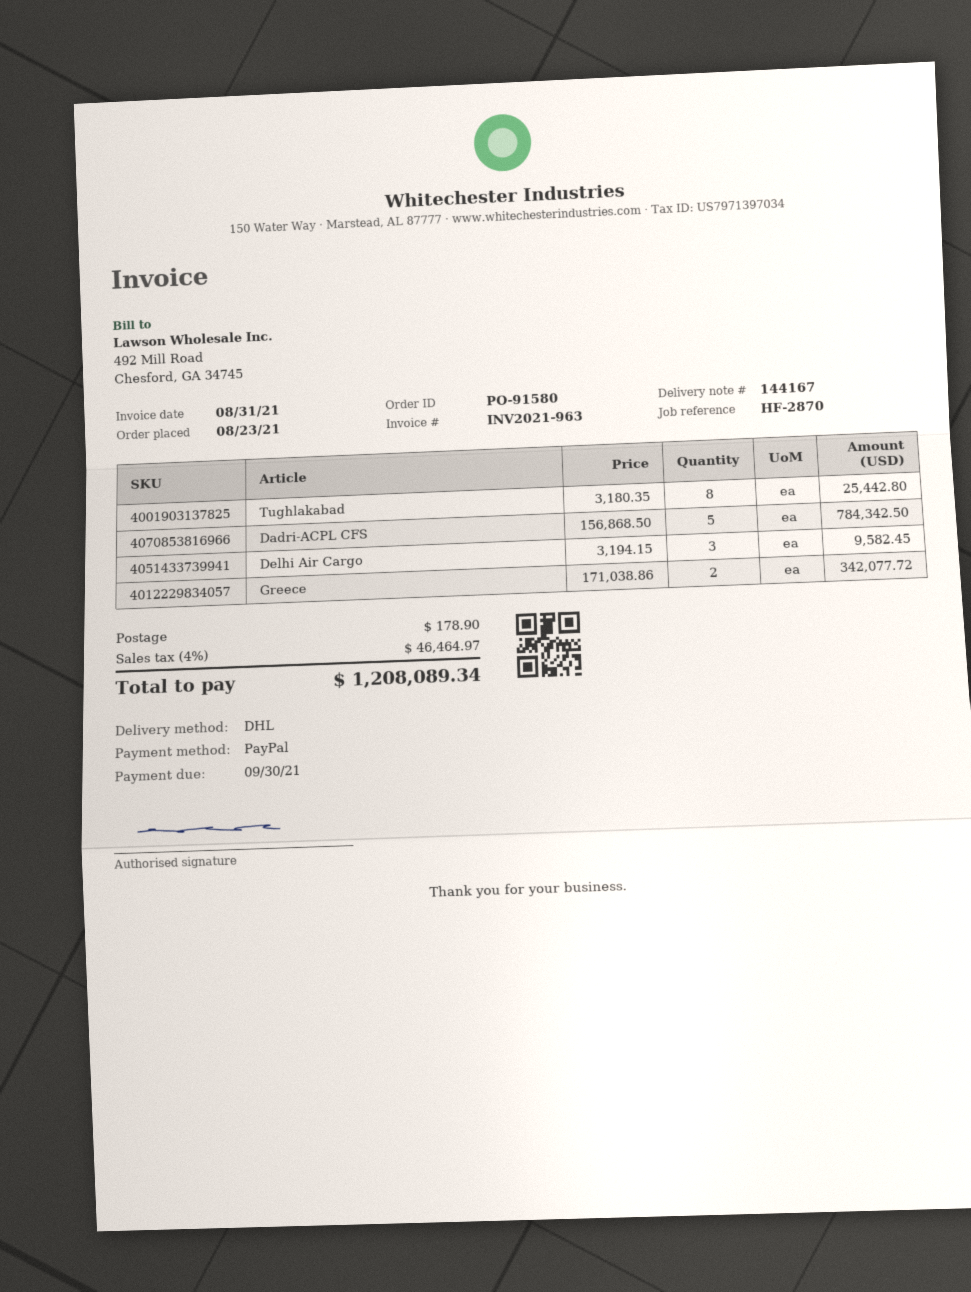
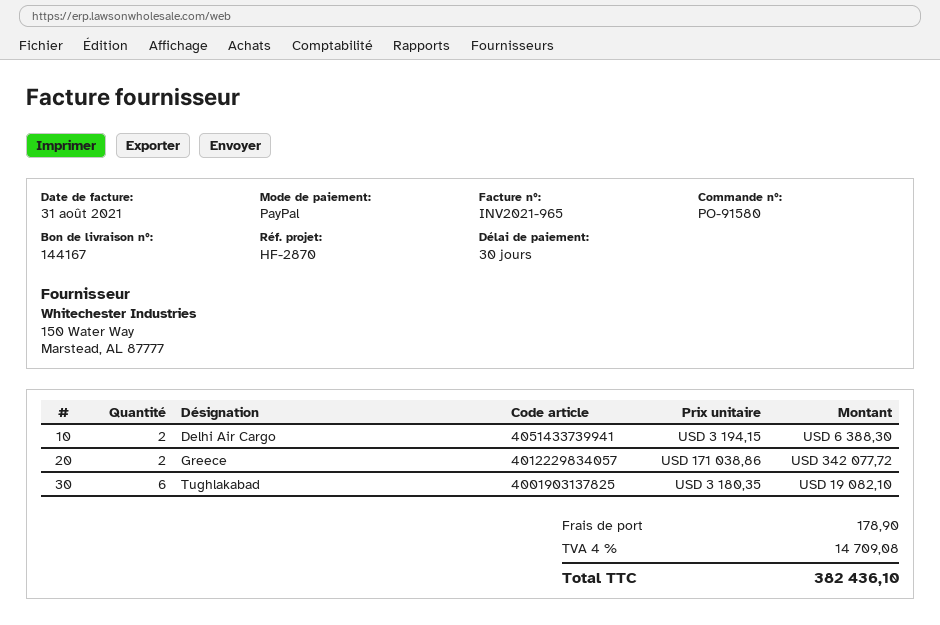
invoice number: INV2021-963 -> INV2021-965
Tughlakabad: 8 x 3180.35 = 25442.80 -> 6 x 3180.35 = 19082.10
Dadri-ACPL CFS: 5 x 156868.50 = 784342.50 -> none
Delhi Air Cargo: 3 x 3194.15 = 9582.45 -> 2 x 3194.15 = 6388.30
tax: 4% = 46464.97 -> 4% = 14709.08
total: 1208089.34 -> 382436.10

